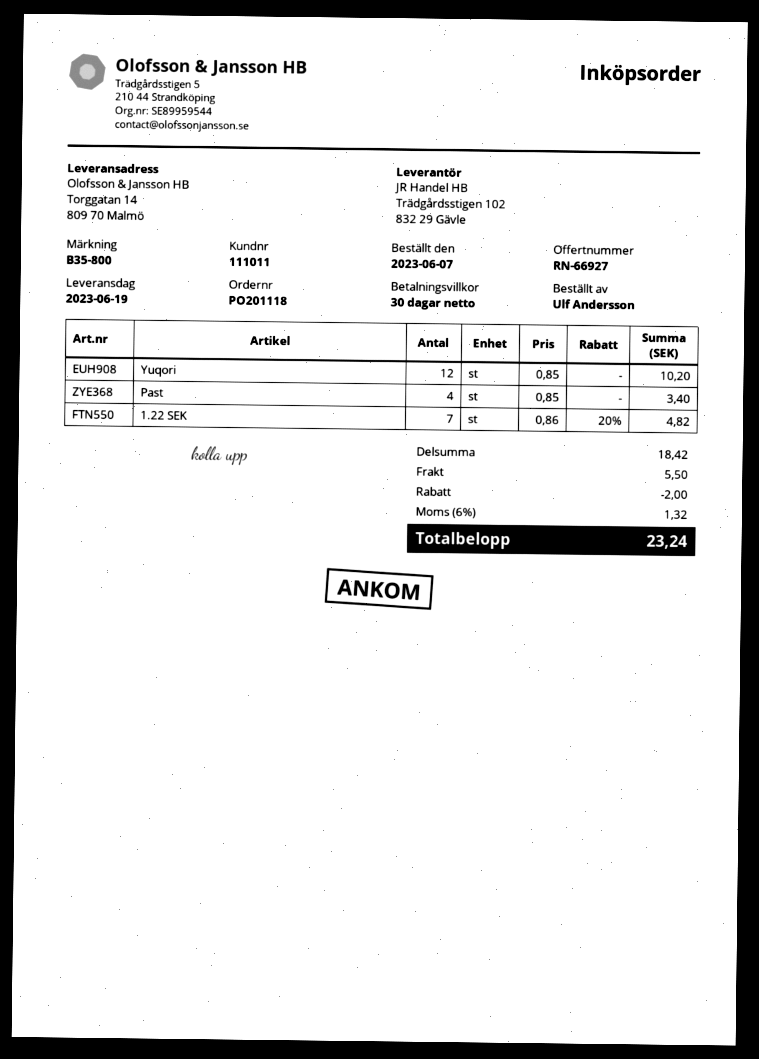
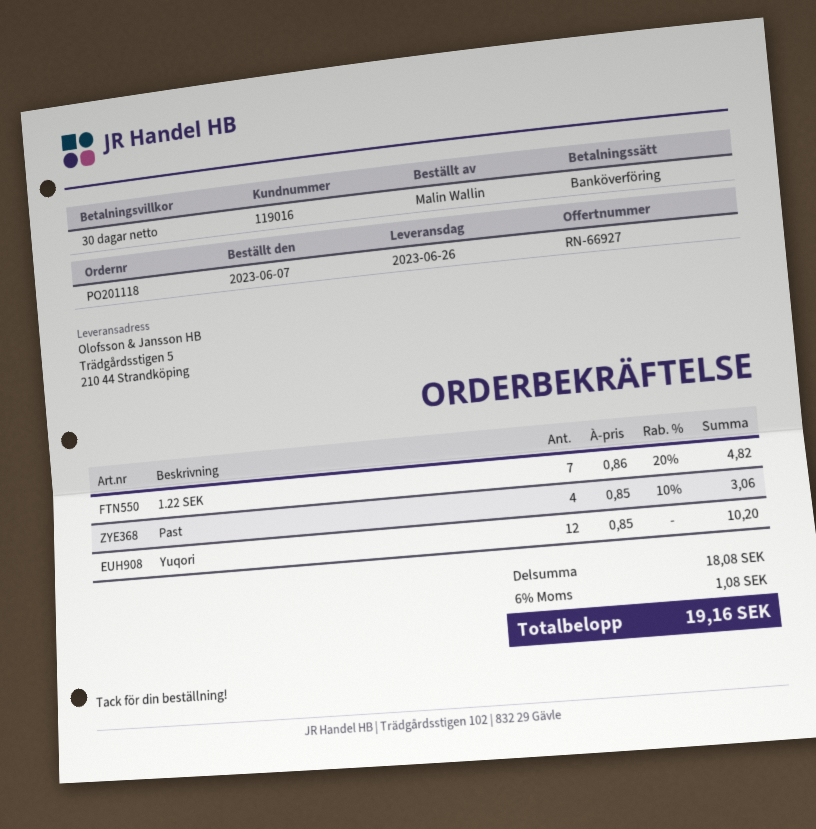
delivery date: 2023-06-19 -> 2023-06-26
customer number: 111011 -> 119016
ordered by: Ulf Andersson -> Malin Wallin
ship to: Torggatan 14, 809 70 Malmö -> Trädgårdsstigen 5, 210 44 Strandköping
Past: 4 x 0.85 = 3.40 -> 4 x 0.85 - 10% = 3.06
subtotal: 18.42 -> 18.08
discount: 2.00 -> none
shipping: 5.50 -> none
tax: 6% = 1.32 -> 6% = 1.08
total: 23.24 -> 19.16

